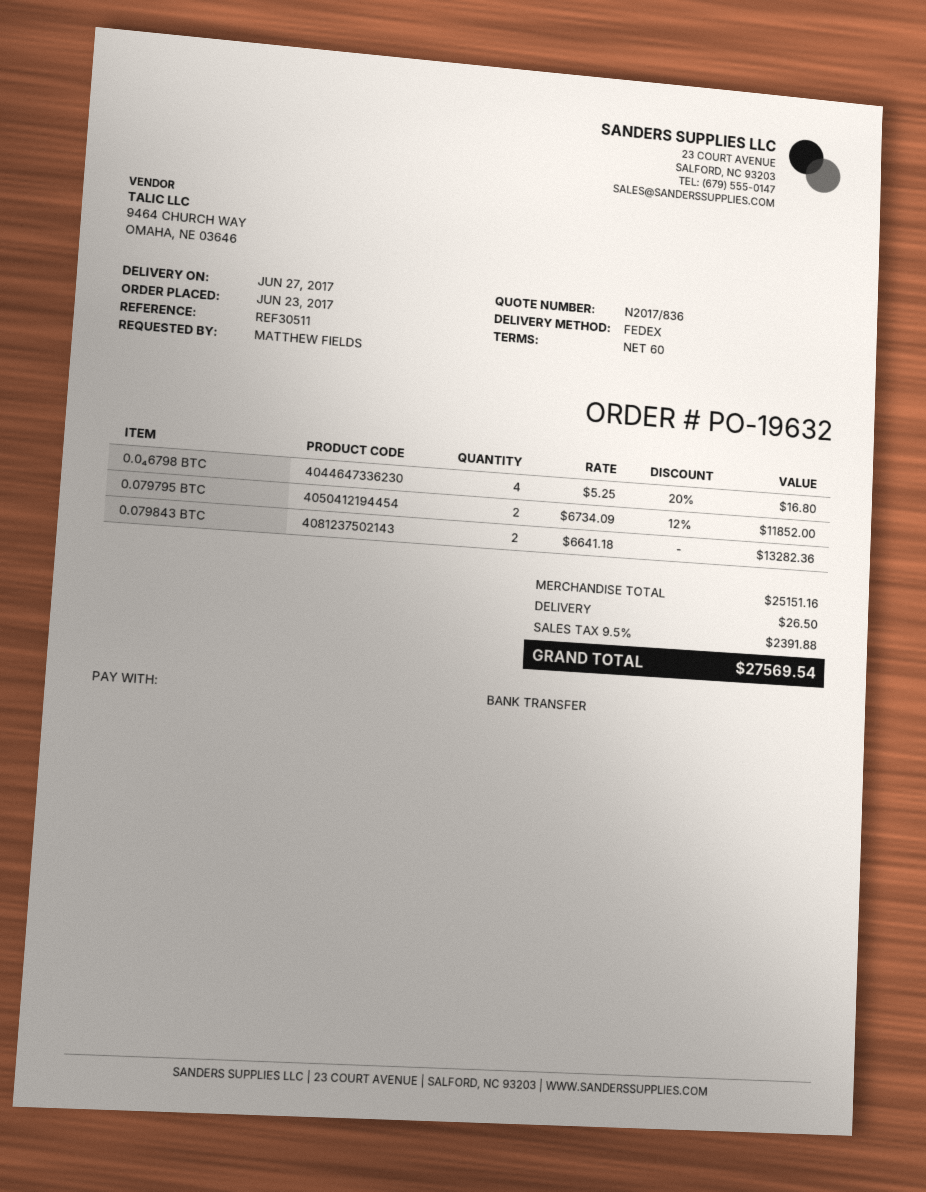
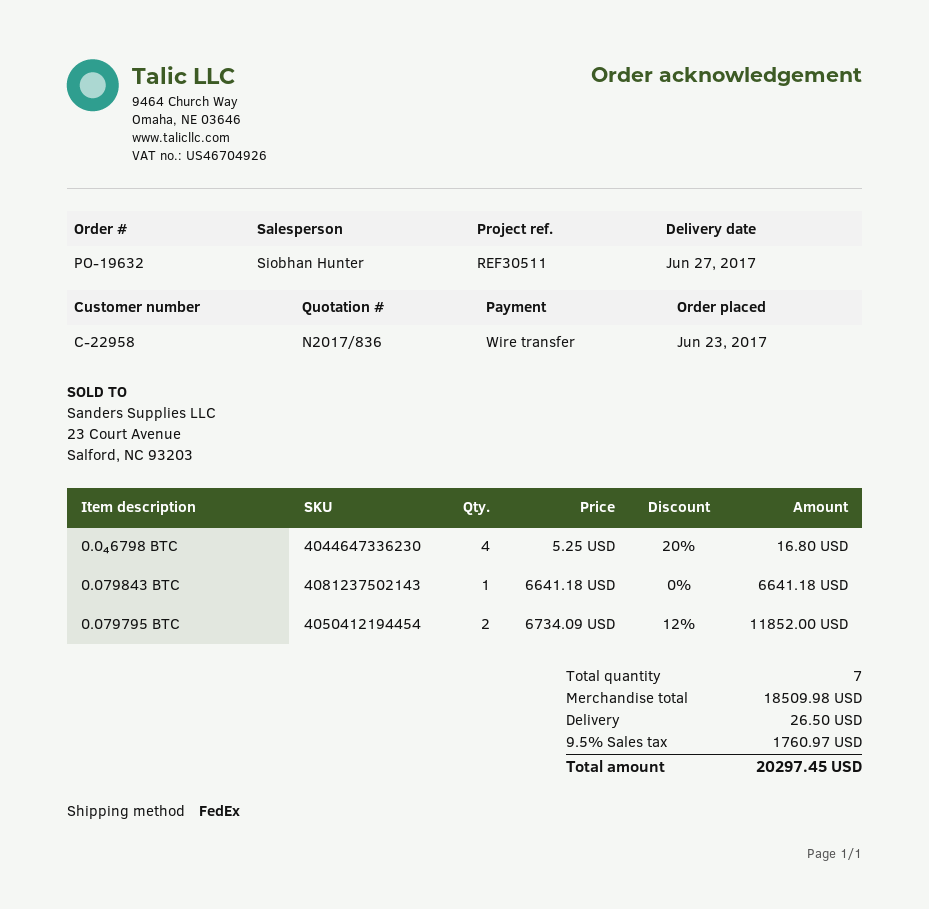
0.079843 BTC: 2 x 6641.18 = 13282.36 -> 1 x 6641.18 = 6641.18
subtotal: 25151.16 -> 18509.98
tax: 9.5% = 2391.88 -> 9.5% = 1760.97
total: 27569.54 -> 20297.45

